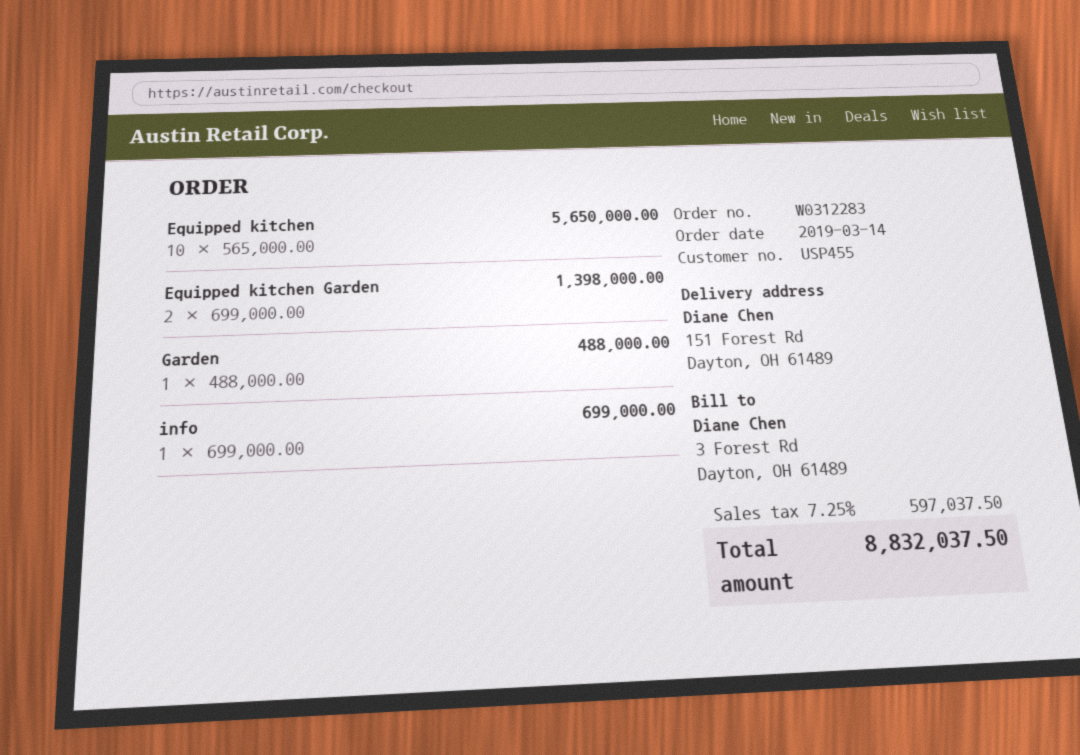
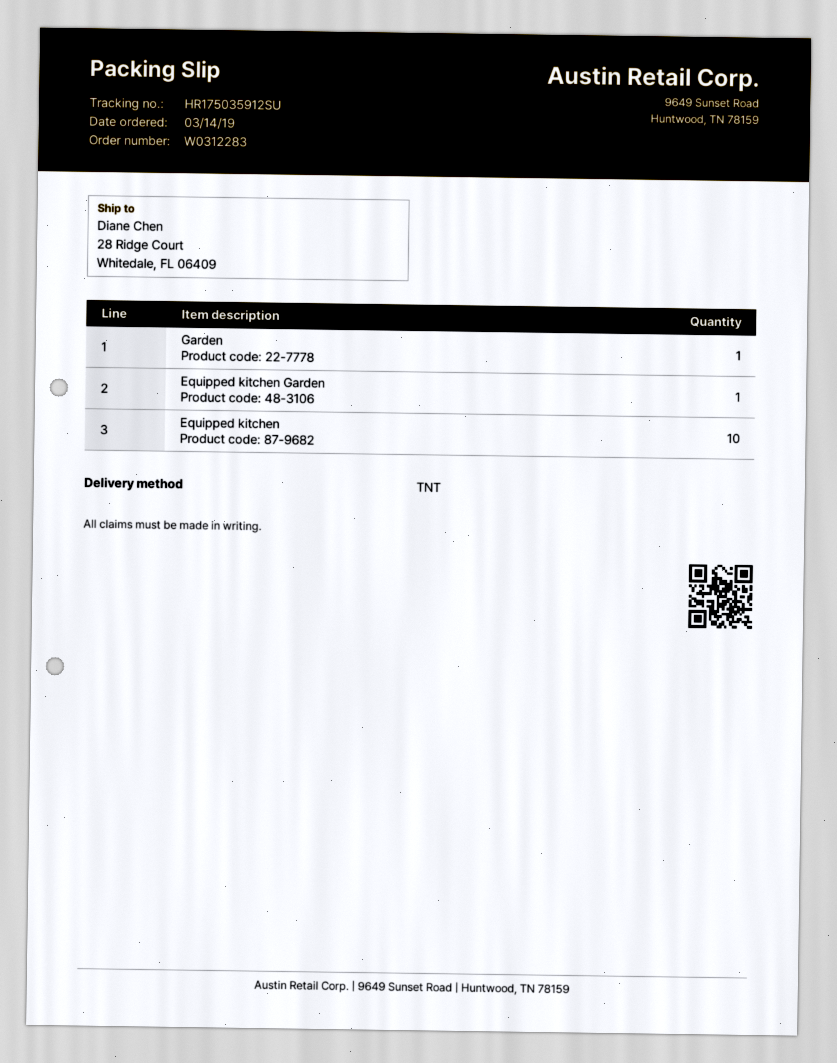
ship to: 151 Forest Rd, Dayton, OH 61489 -> 28 Ridge Court, Whitedale, FL 06409
Equipped kitchen Garden: 2 -> 1
info: 1 -> none

